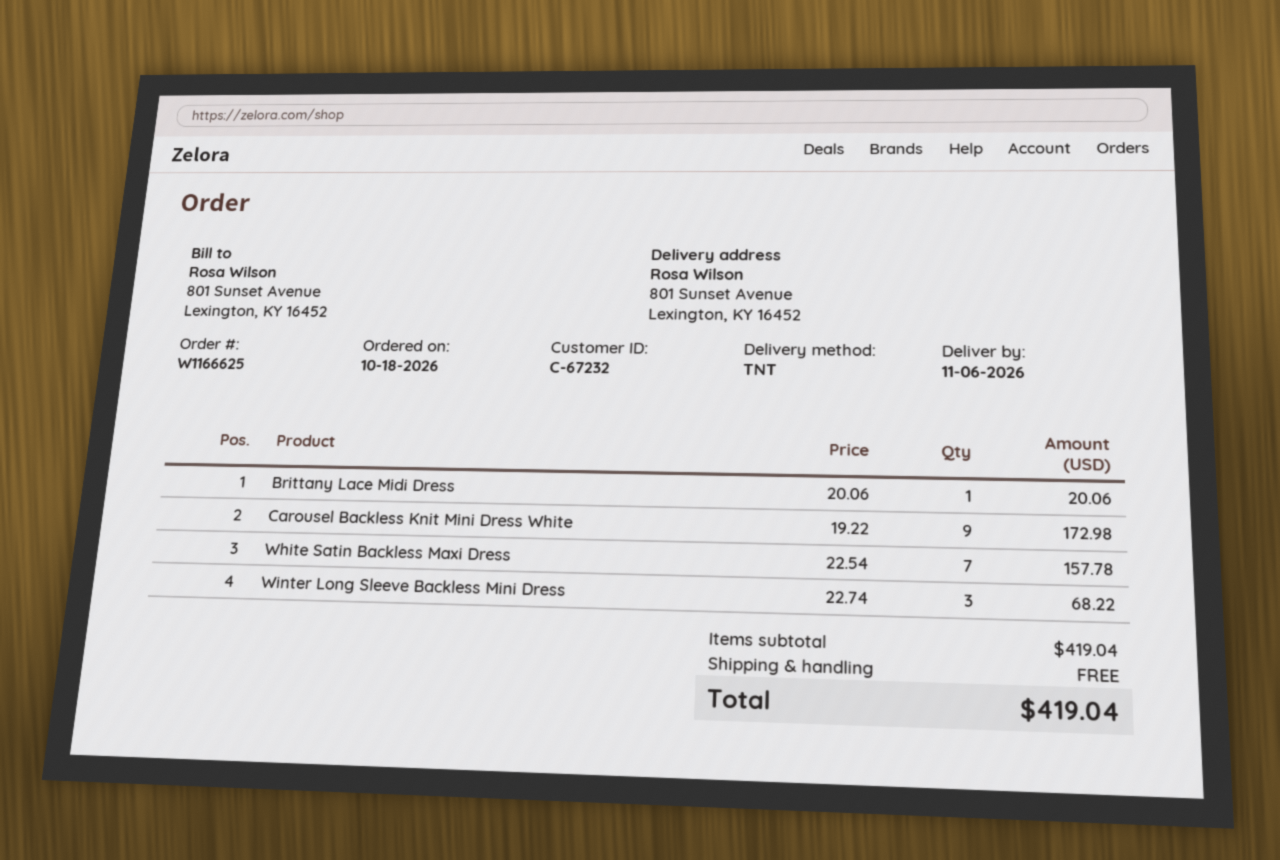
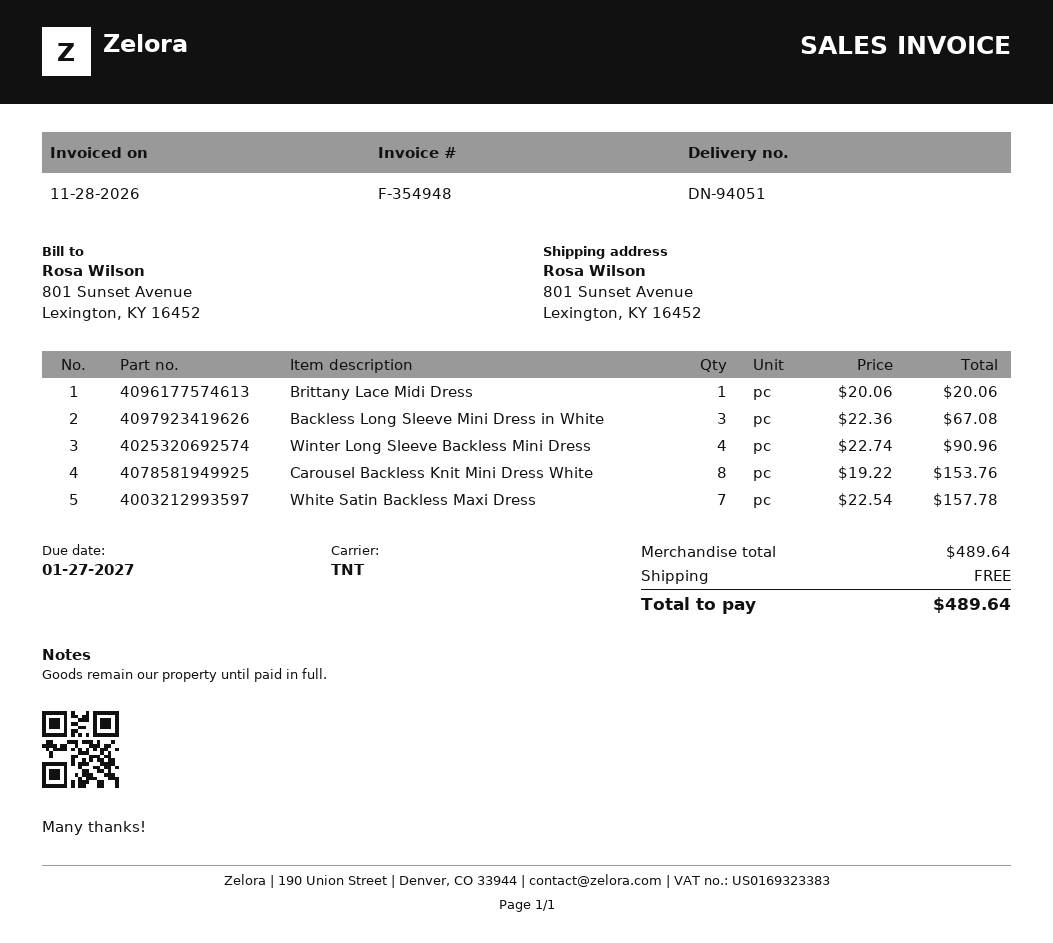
Carousel Backless Knit Mini Dress White: 9 x 19.22 = 172.98 -> 8 x 19.22 = 153.76
Winter Long Sleeve Backless Mini Dress: 3 x 22.74 = 68.22 -> 4 x 22.74 = 90.96
Backless Long Sleeve Mini Dress in White: none -> 3 x 22.36 = 67.08
subtotal: 419.04 -> 489.64
total: 419.04 -> 489.64

